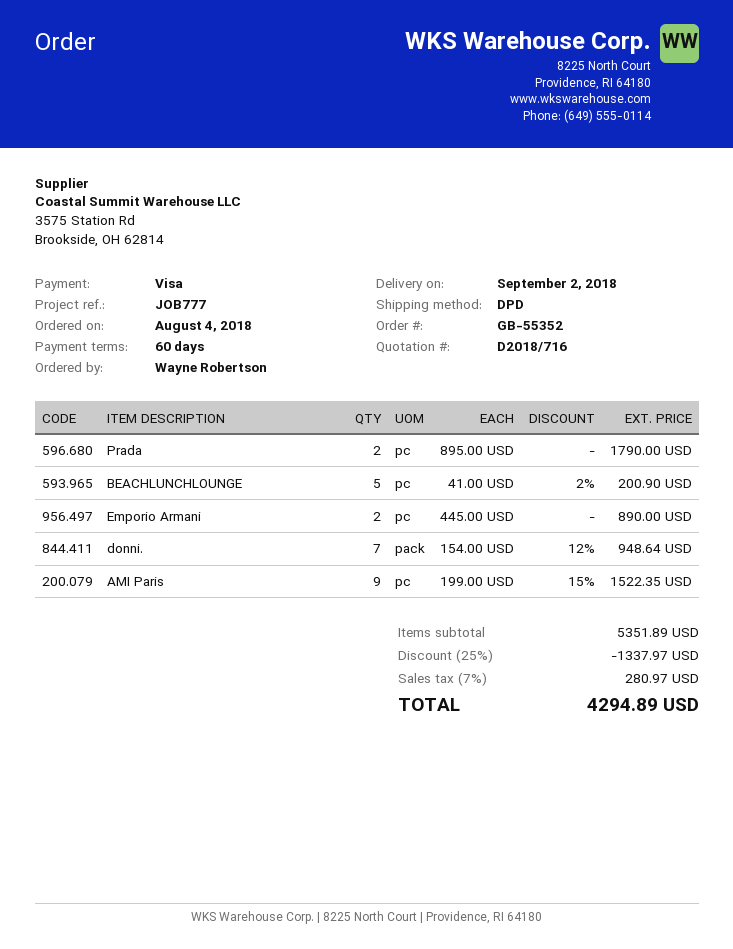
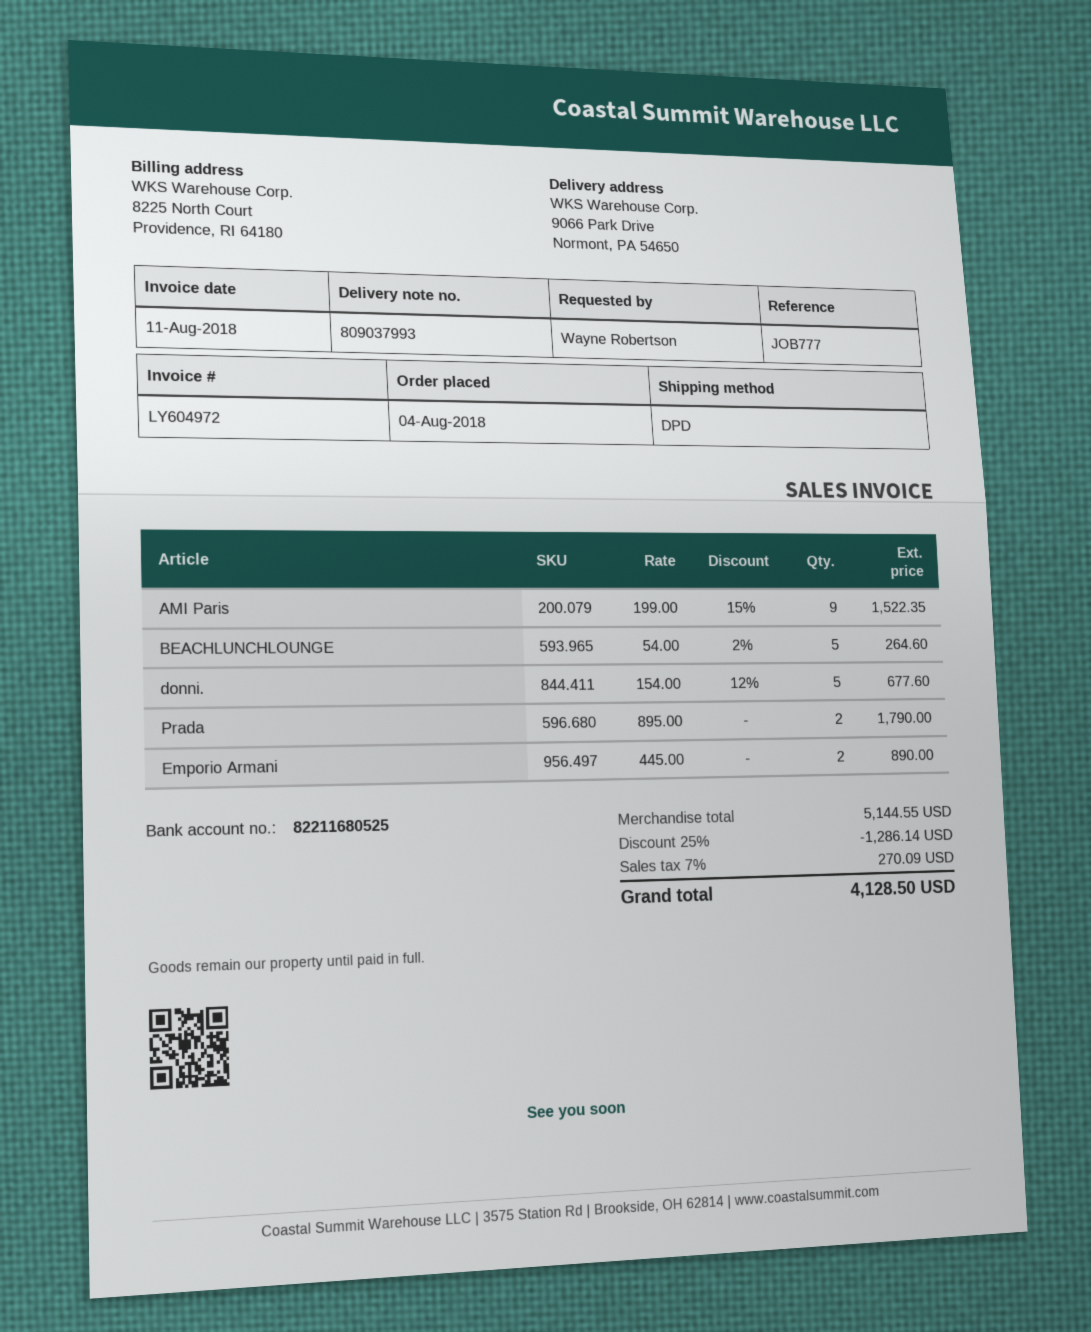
BEACHLUNCHLOUNGE: 5 x 41.00 - 2% = 200.90 -> 5 x 54.00 - 2% = 264.60
donni.: 7 x 154.00 - 12% = 948.64 -> 5 x 154.00 - 12% = 677.60
subtotal: 5351.89 -> 5144.55
discount: 25% = 1337.97 -> 25% = 1286.14
tax: 7% = 280.97 -> 7% = 270.09
total: 4294.89 -> 4128.50

